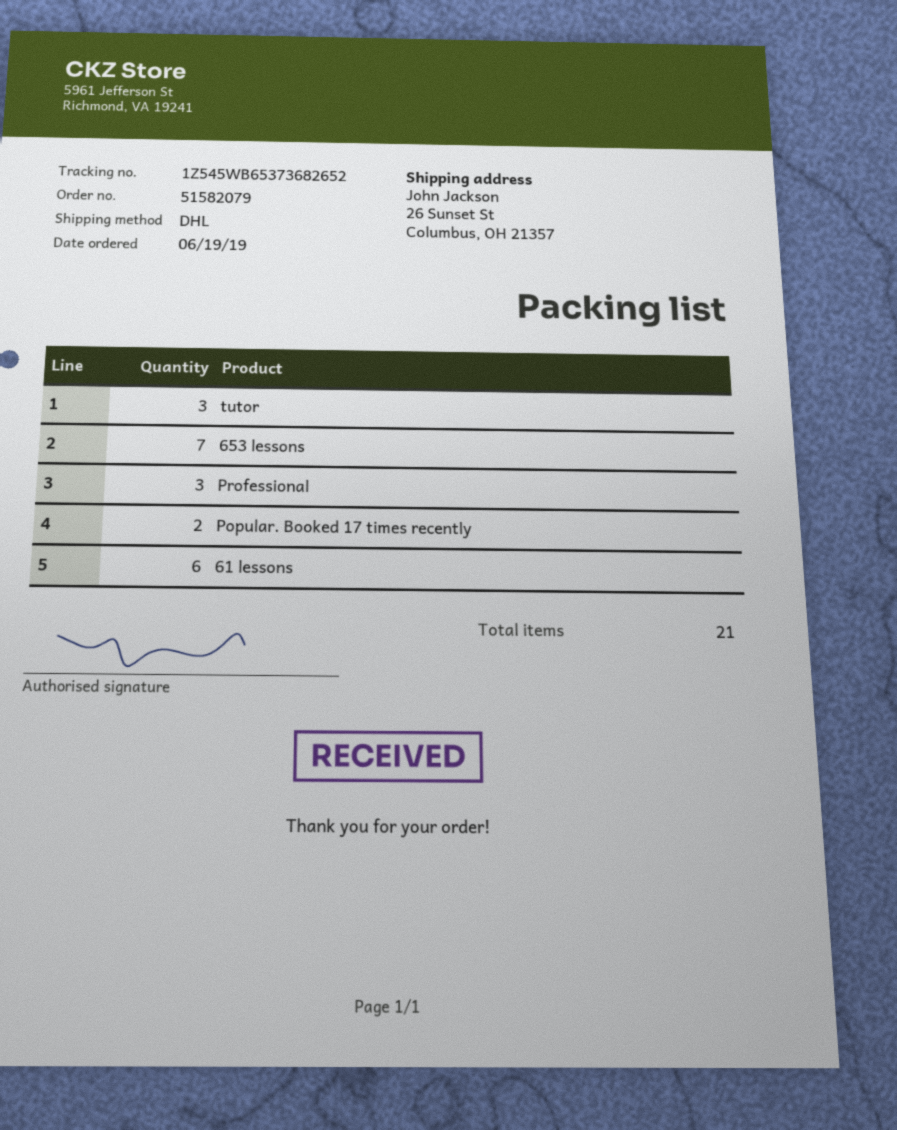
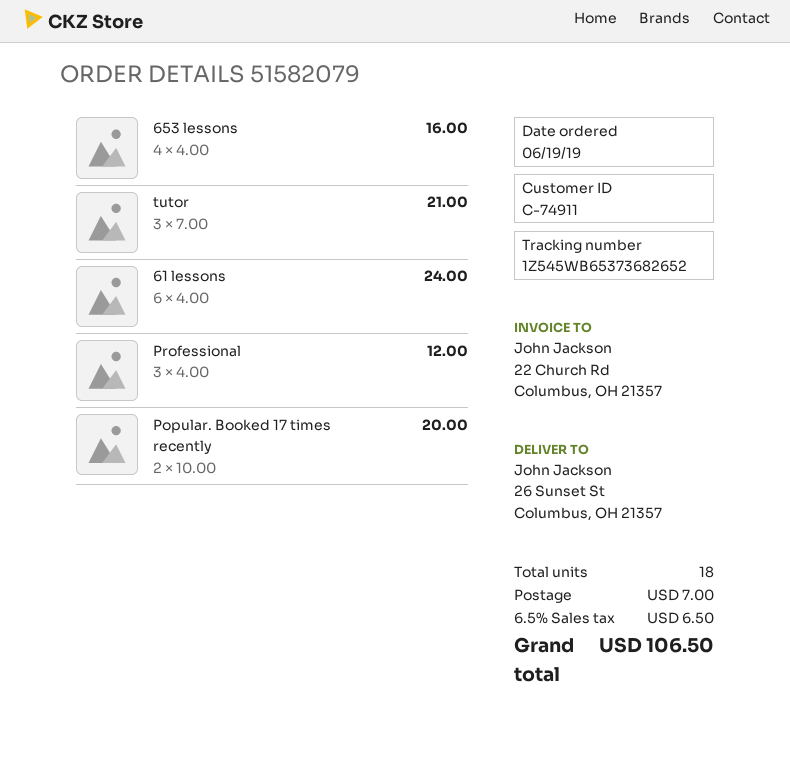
653 lessons: 7 -> 4
total quantity: 21 -> 18

